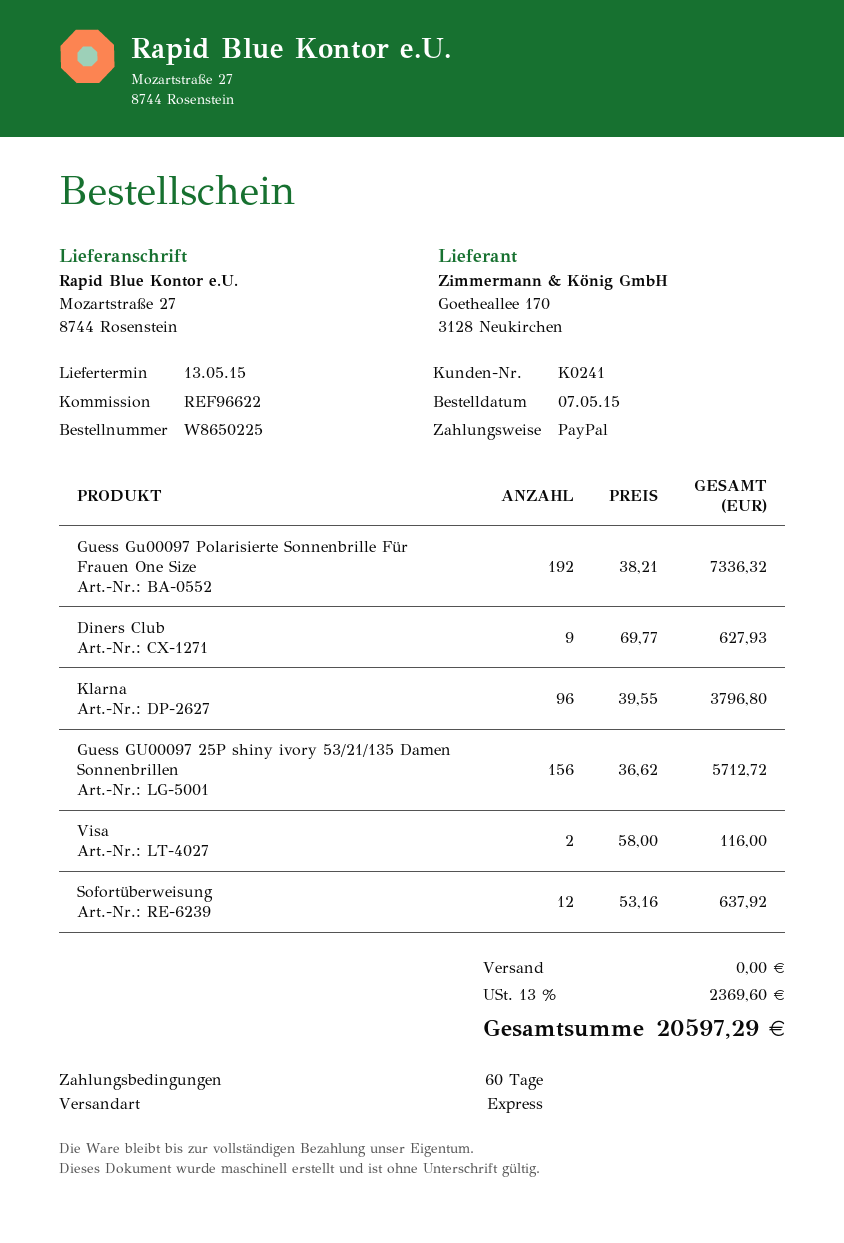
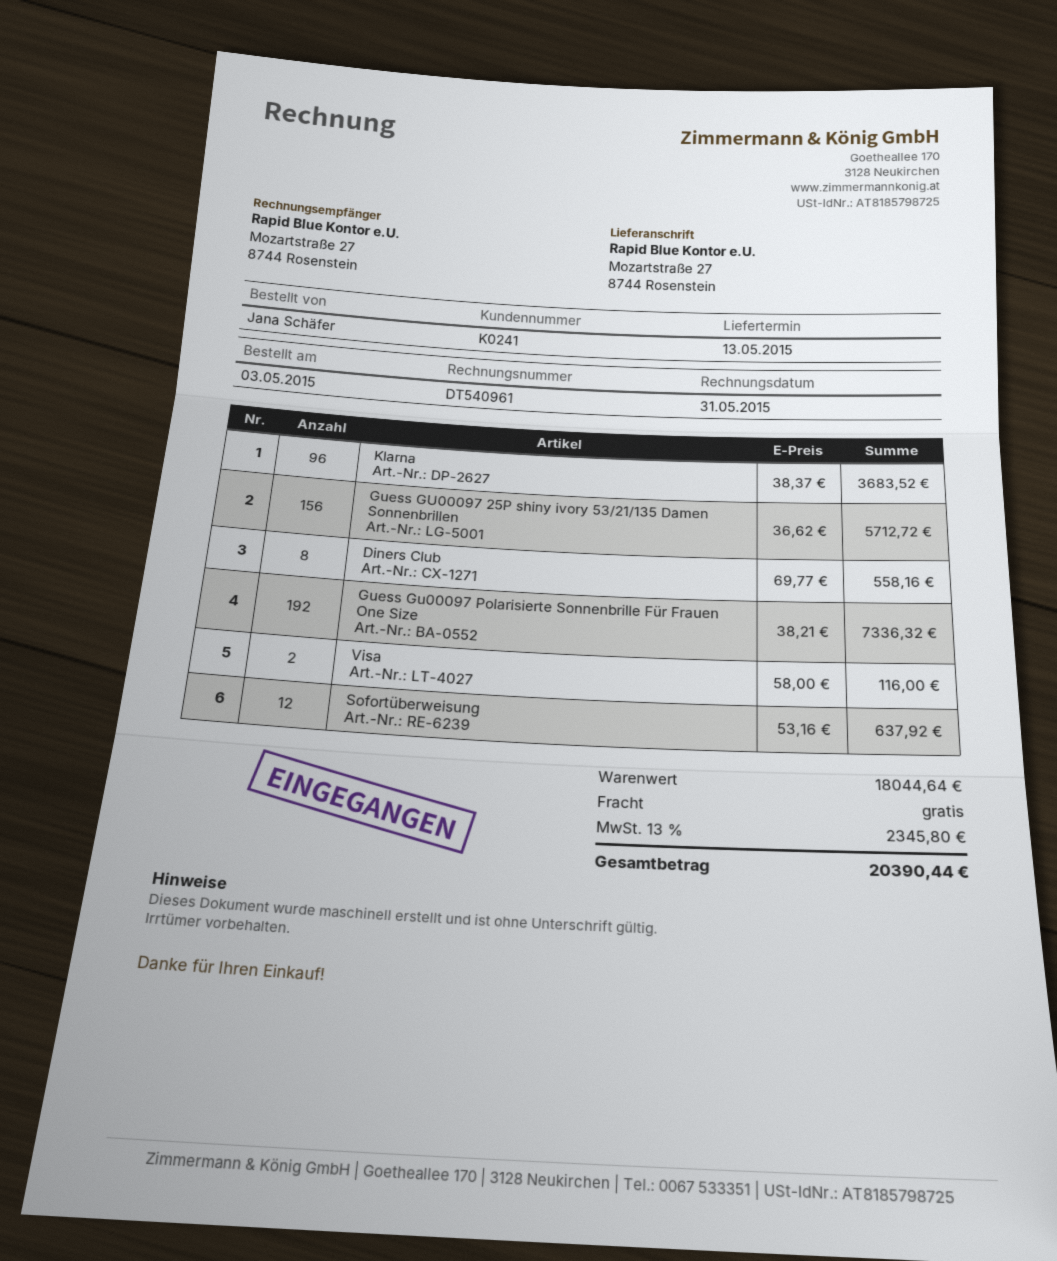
order date: 2015-05-07 -> 2015-05-03
Diners Club: 9 x 69.77 = 627.93 -> 8 x 69.77 = 558.16
Klarna: 96 x 39.55 = 3796.80 -> 96 x 38.37 = 3683.52
tax: 13% = 2369.60 -> 13% = 2345.80
total: 20597.29 -> 20390.44

